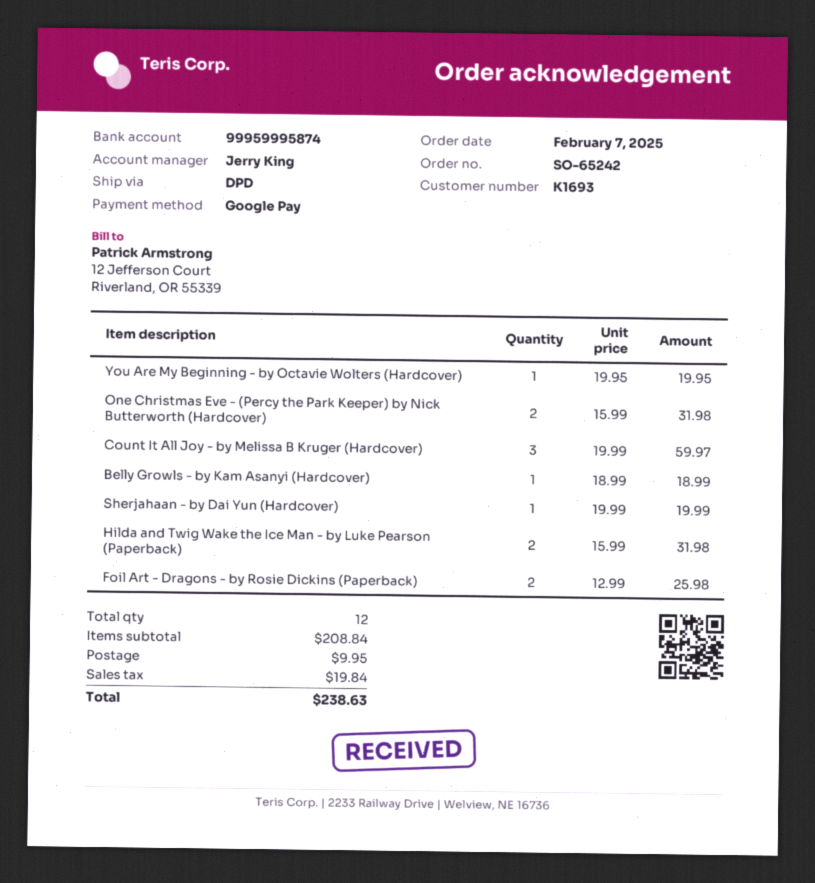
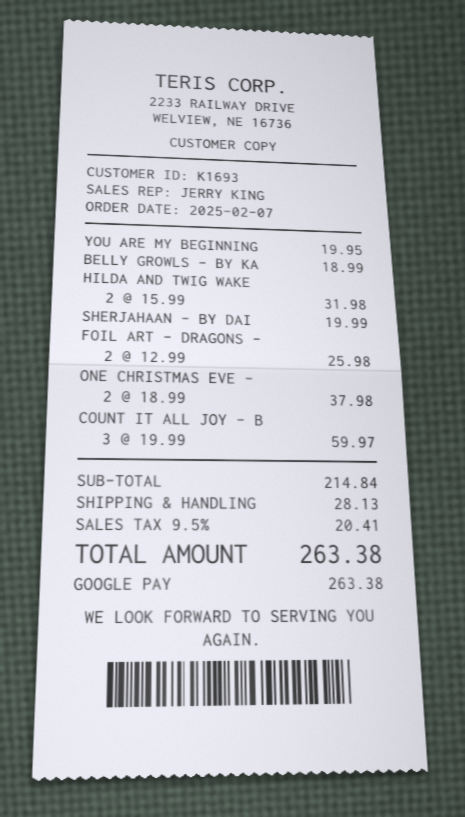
One Christmas Eve - (Percy the Park Keeper) by Nick Butterworth (Hardcover): 2 x 15.99 = 31.98 -> 2 x 18.99 = 37.98
subtotal: 208.84 -> 214.84
shipping: 9.95 -> 28.13
tax: 19.84 -> 20.41
total: 238.63 -> 263.38

